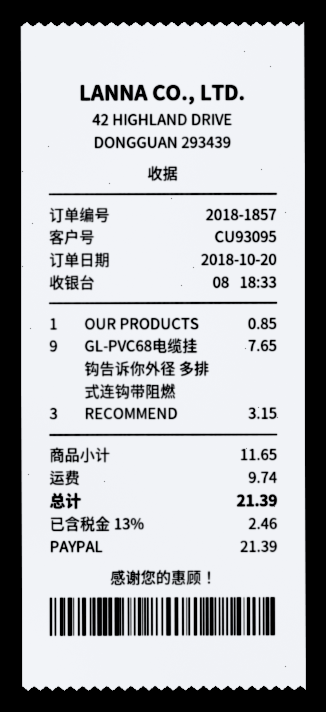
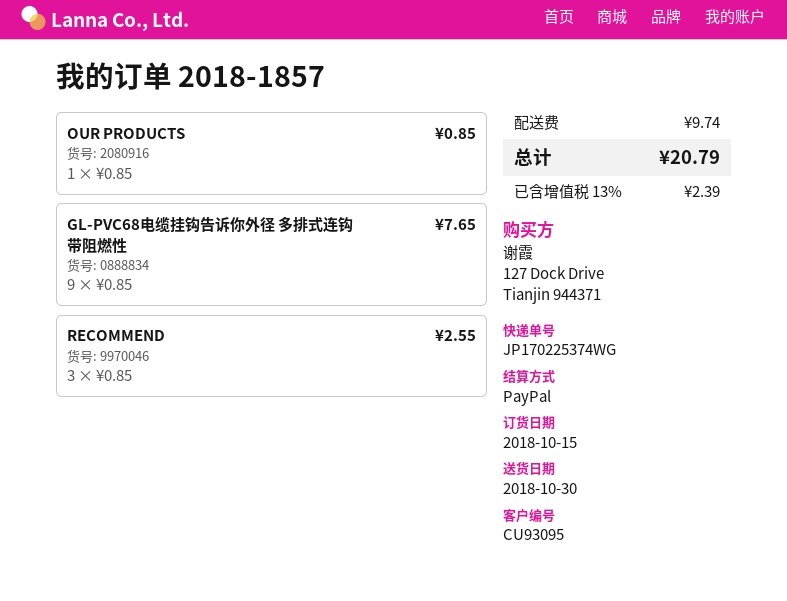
order date: 2018-10-20 -> 2018-10-15
RECOMMEND: 3 for 3.15 -> 3 for 2.55
tax: 13% = 2.46 -> 13% = 2.39
total: 21.39 -> 20.79

